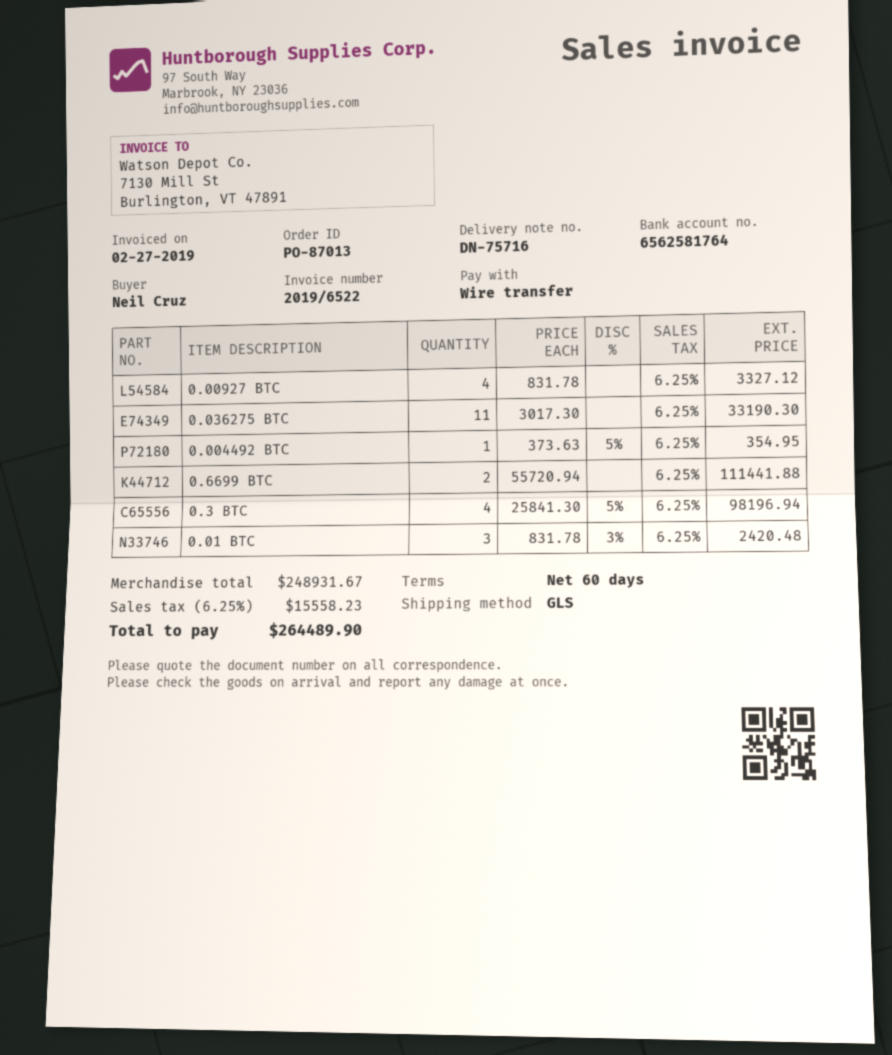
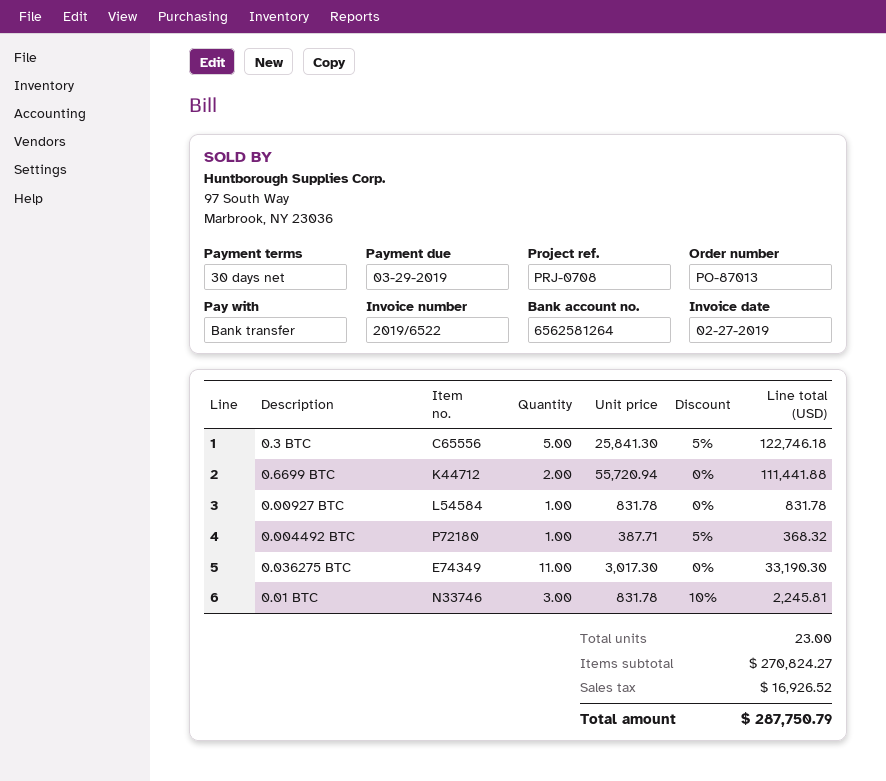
payment terms: 60 days -> 30 days
bank account: 6562581764 -> 6562581264
0.00927 BTC: 4 x 831.78 = 3327.12 -> 1 x 831.78 = 831.78
0.004492 BTC: 1 x 373.63 - 5% = 354.95 -> 1 x 387.71 - 5% = 368.32
0.3 BTC: 4 x 25841.30 - 5% = 98196.94 -> 5 x 25841.30 - 5% = 122746.18
0.01 BTC: 3 x 831.78 - 3% = 2420.48 -> 3 x 831.78 - 10% = 2245.81
subtotal: 248931.67 -> 270824.27
tax: 15558.23 -> 16926.52
total: 264489.90 -> 287750.79

